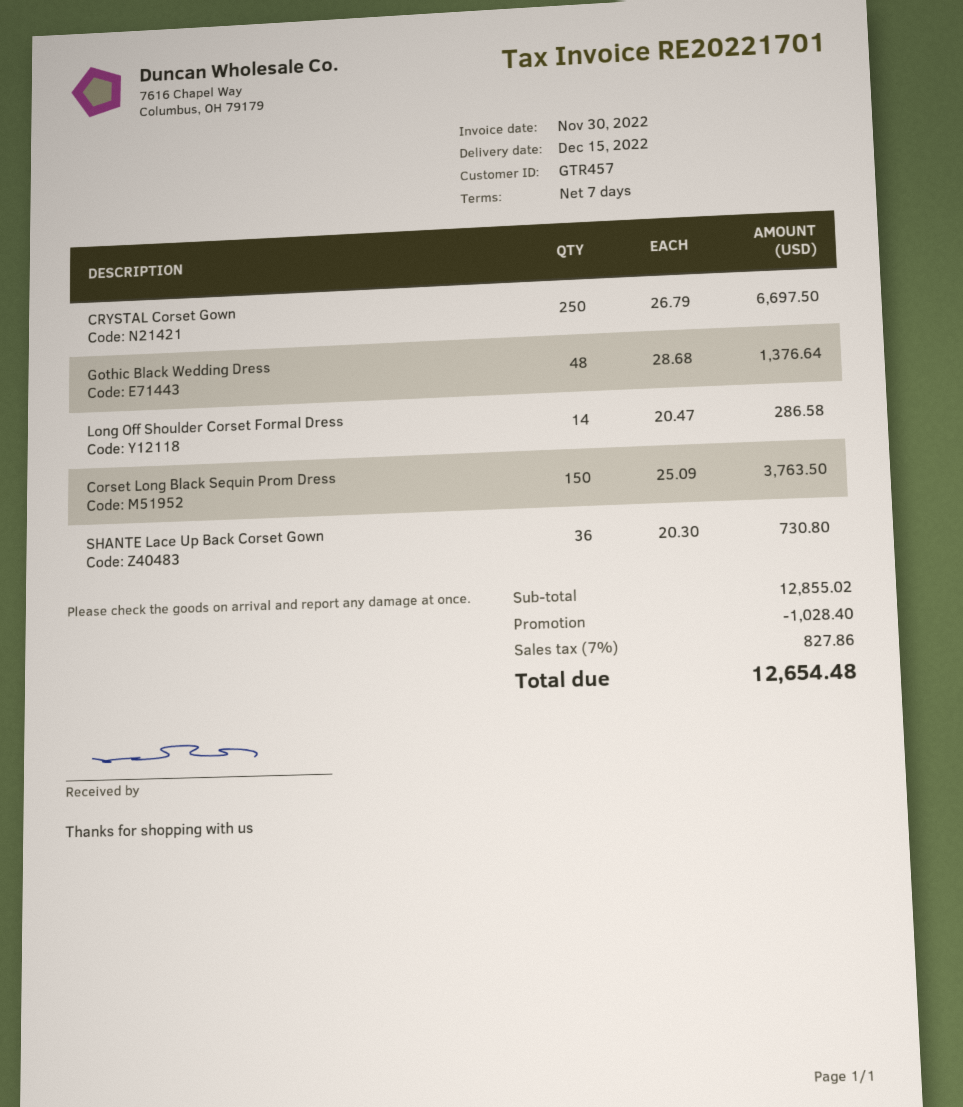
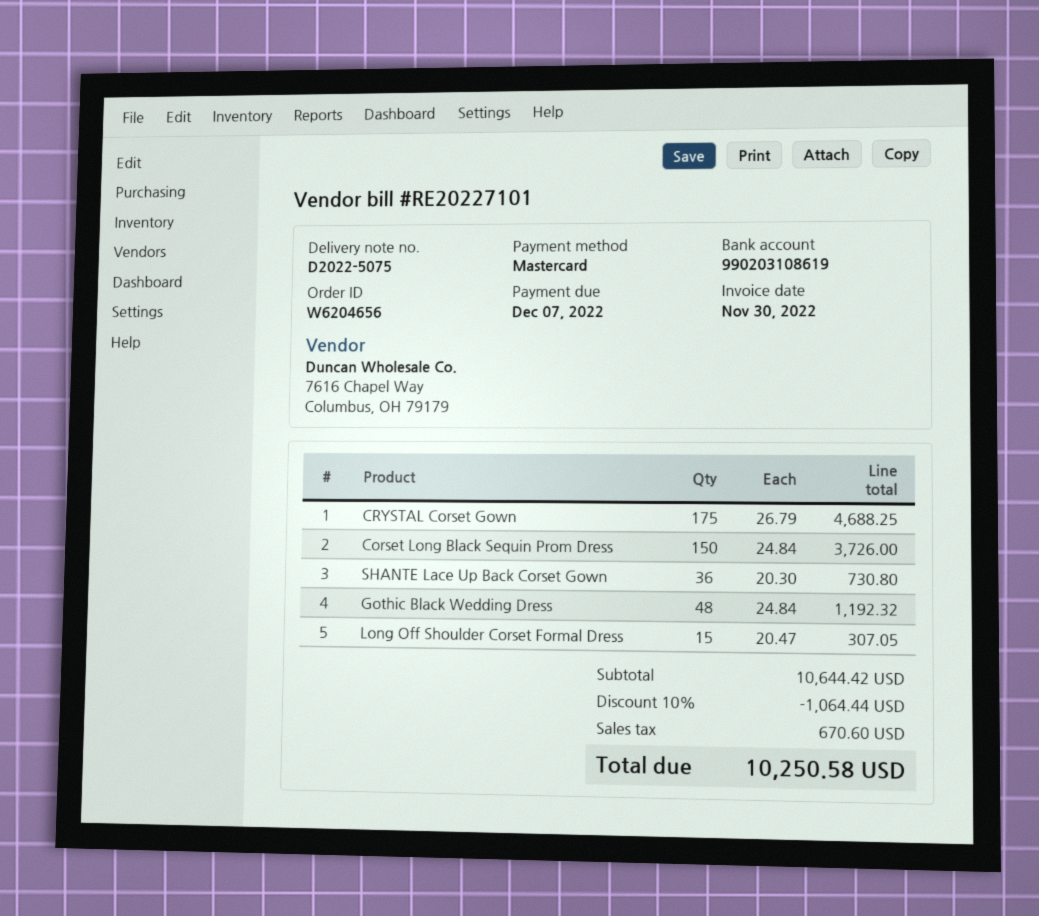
invoice number: RE20221701 -> RE20227101
CRYSTAL Corset Gown: 250 x 26.79 = 6697.50 -> 175 x 26.79 = 4688.25
Gothic Black Wedding Dress: 48 x 28.68 = 1376.64 -> 48 x 24.84 = 1192.32
Long Off Shoulder Corset Formal Dress: 14 x 20.47 = 286.58 -> 15 x 20.47 = 307.05
Corset Long Black Sequin Prom Dress: 150 x 25.09 = 3763.50 -> 150 x 24.84 = 3726.00
subtotal: 12855.02 -> 10644.42
discount: 1028.40 -> 1064.44
tax: 827.86 -> 670.60
total: 12654.48 -> 10250.58

